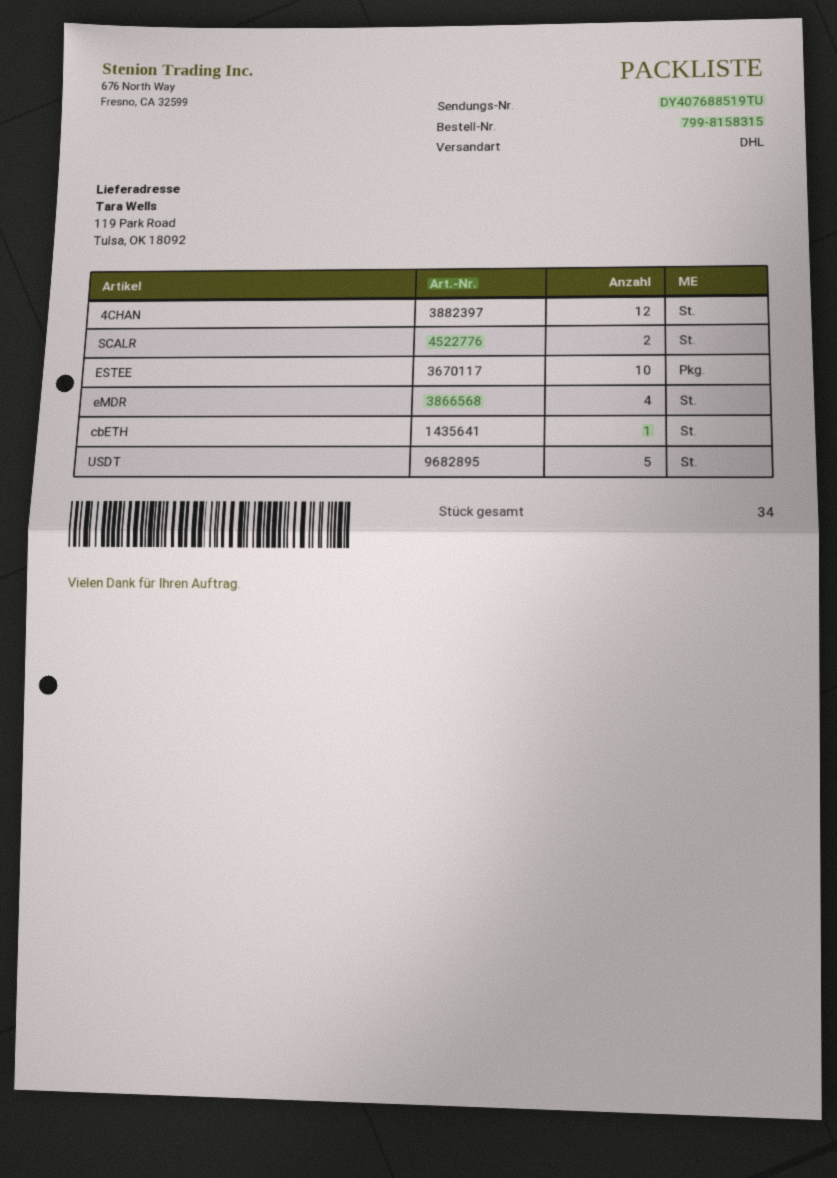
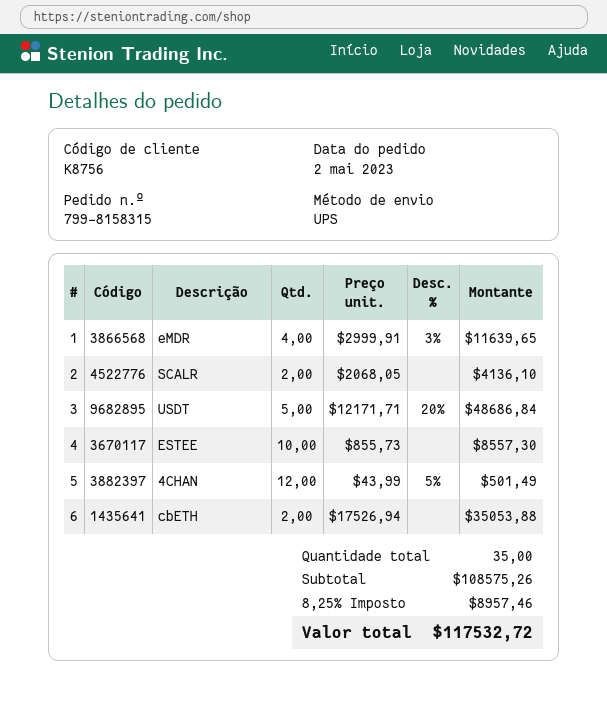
shipping method: DHL -> UPS
cbETH: 1 -> 2
total quantity: 34 -> 35

